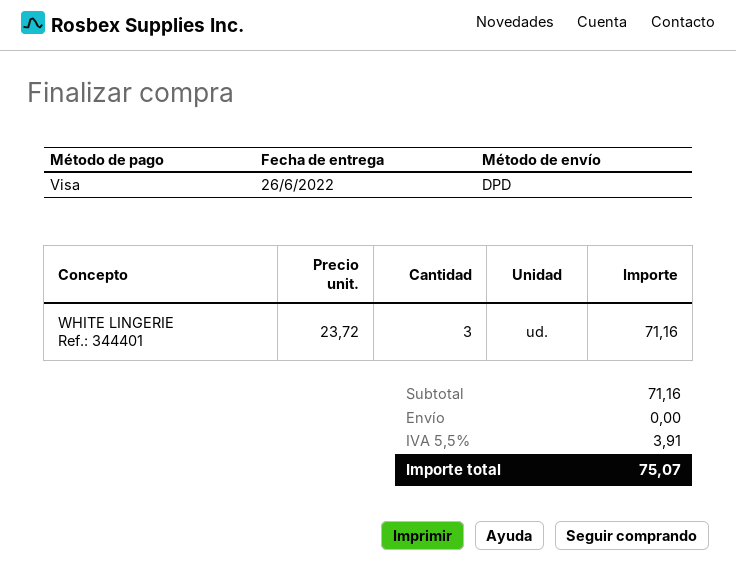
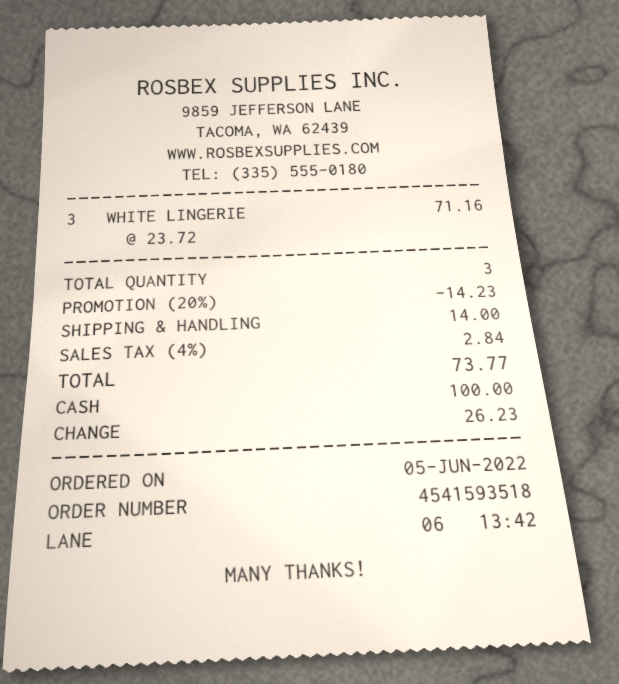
payment method: Visa -> cash
discount: none -> 20% = 14.23
shipping: 0.00 -> 14.00
tax: 5.5% = 3.91 -> 4% = 2.84
total: 75.07 -> 73.77

